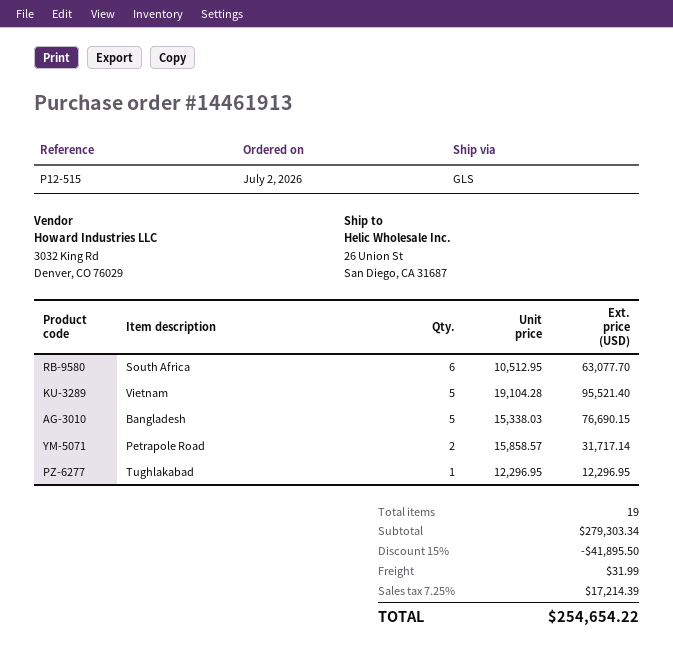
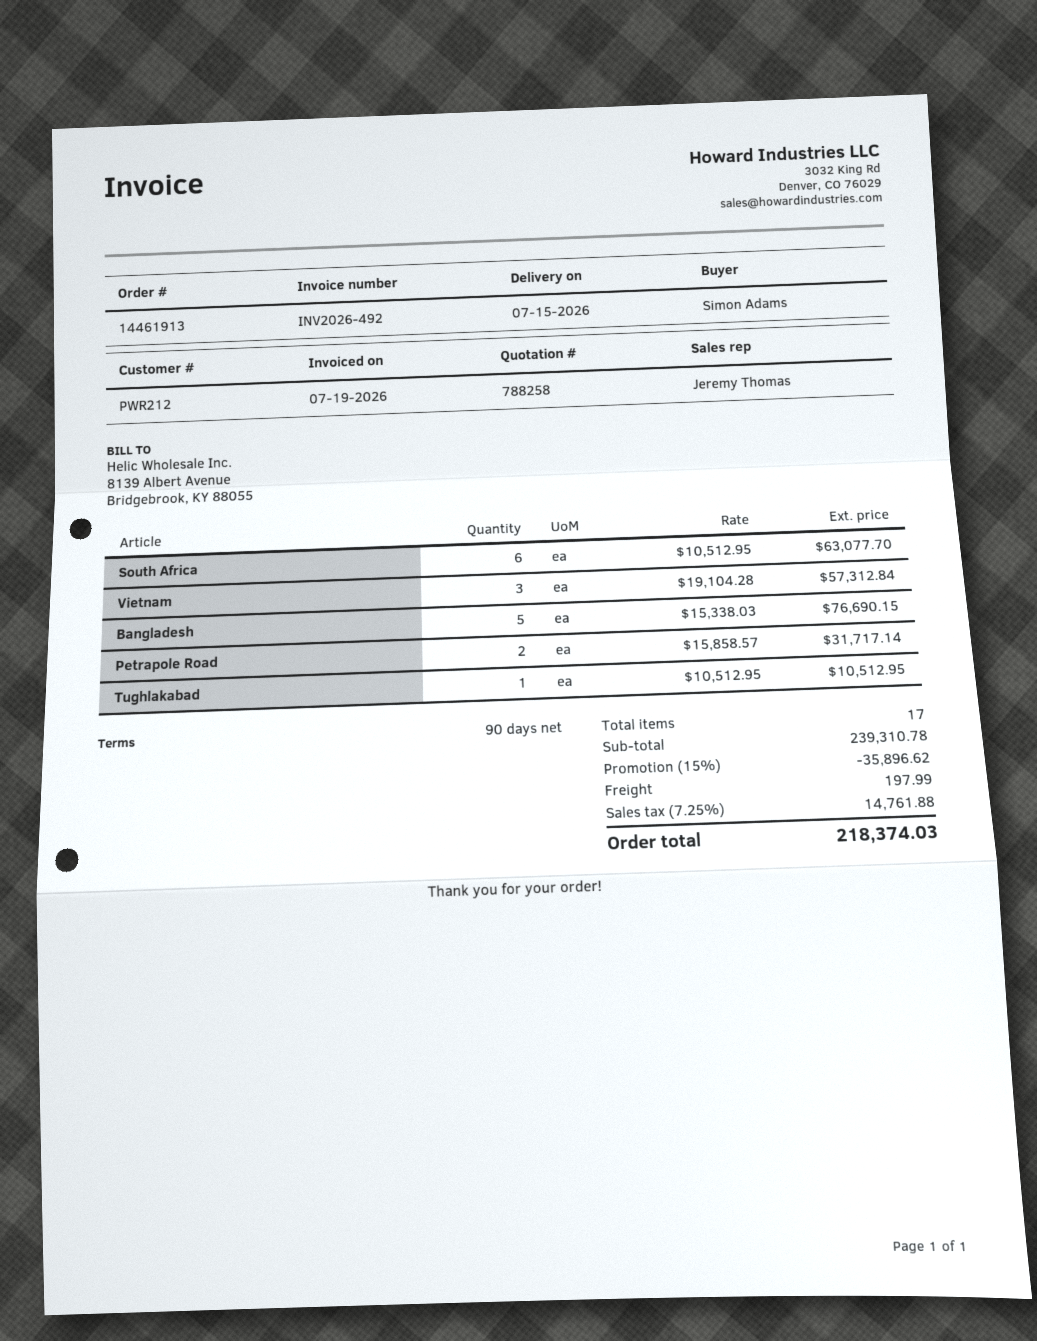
Vietnam: 5 x 19104.28 = 95521.40 -> 3 x 19104.28 = 57312.84
Tughlakabad: 1 x 12296.95 = 12296.95 -> 1 x 10512.95 = 10512.95
total quantity: 19 -> 17
subtotal: 279303.34 -> 239310.78
discount: 15% = 41895.50 -> 15% = 35896.62
shipping: 31.99 -> 197.99
tax: 7.25% = 17214.39 -> 7.25% = 14761.88
total: 254654.22 -> 218374.03

